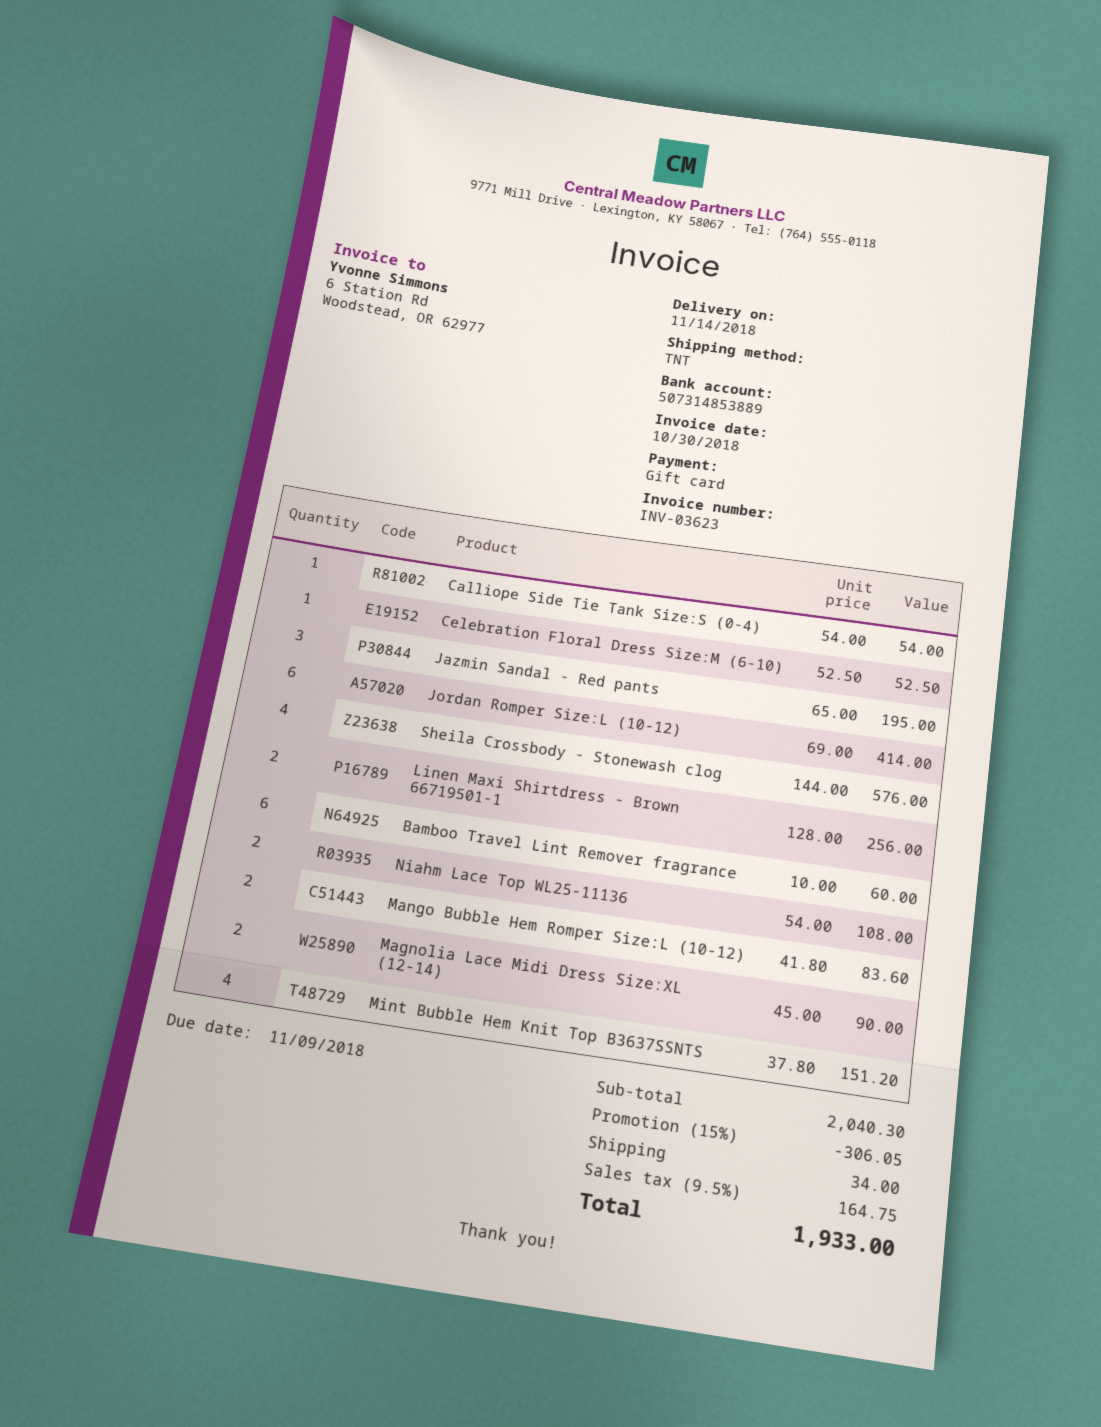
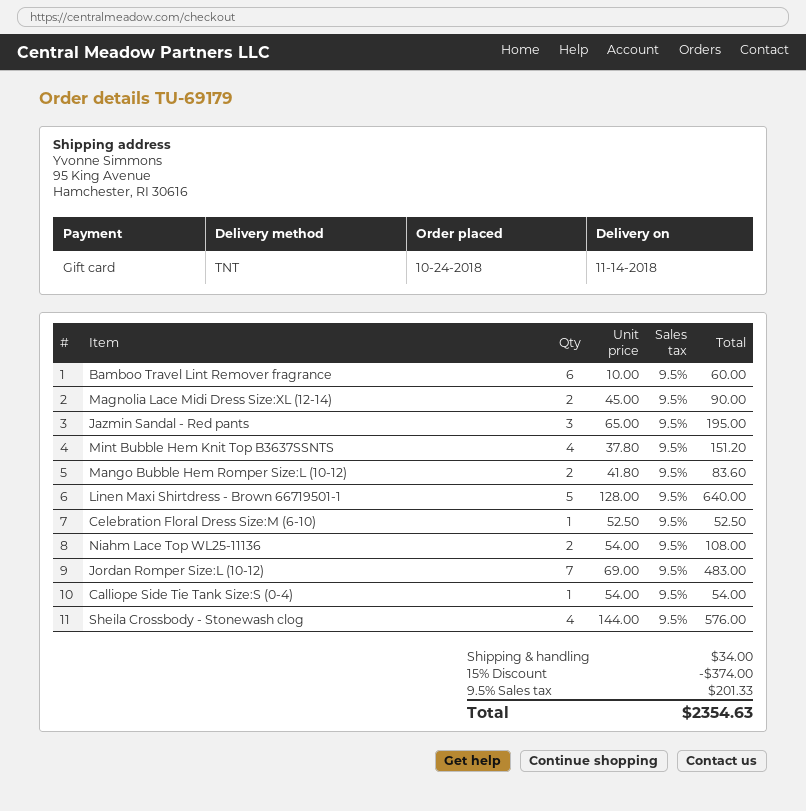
Jordan Romper Size:L (10-12): 6 x 69.00 = 414.00 -> 7 x 69.00 = 483.00
Linen Maxi Shirtdress - Brown 66719501-1: 2 x 128.00 = 256.00 -> 5 x 128.00 = 640.00
discount: 15% = 306.05 -> 15% = 374.00
tax: 9.5% = 164.75 -> 9.5% = 201.33
total: 1933.00 -> 2354.63

